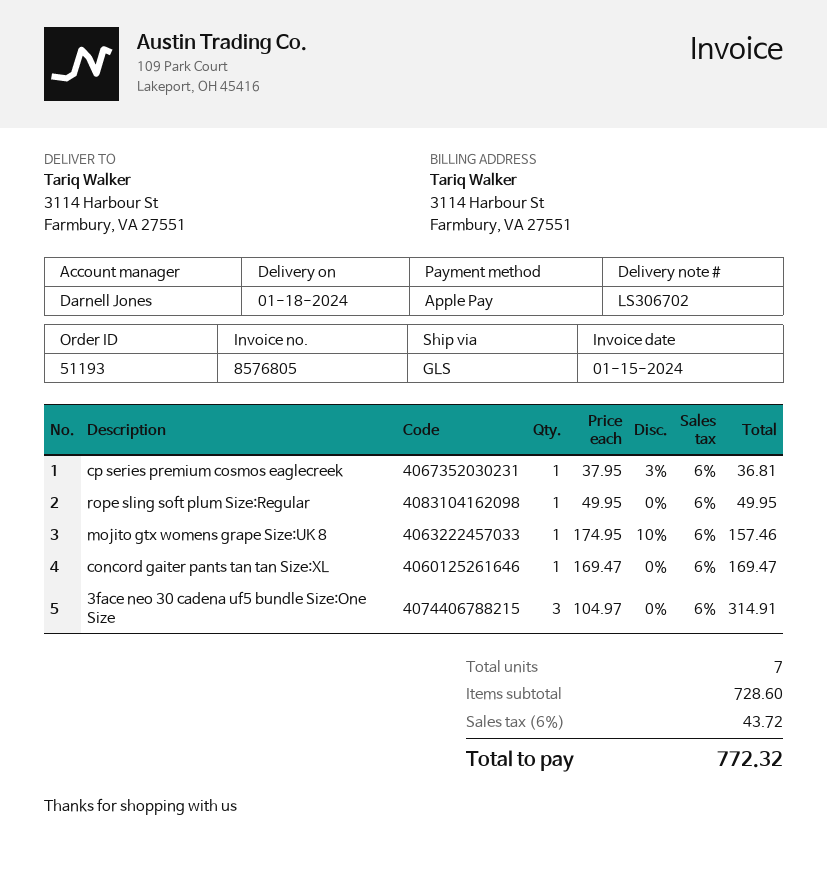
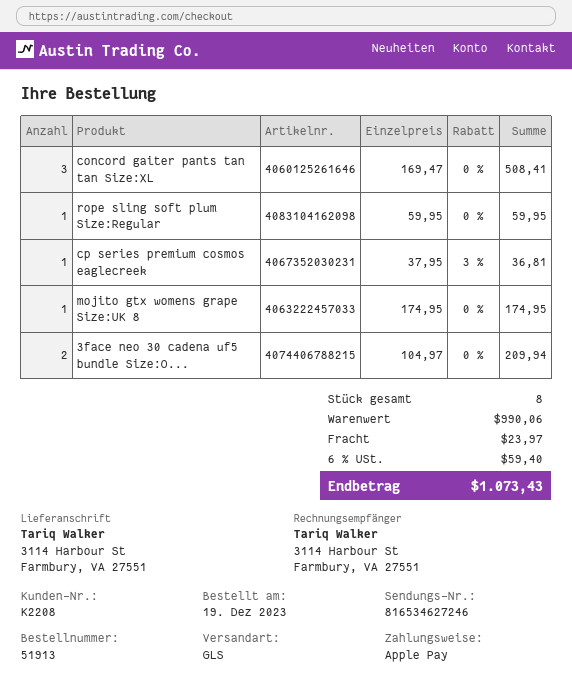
order number: 51193 -> 51913
rope sling soft plum Size:Regular: 1 x 49.95 = 49.95 -> 1 x 59.95 = 59.95
mojito gtx womens grape Size:UK 8: 1 x 174.95 - 10% = 157.46 -> 1 x 174.95 = 174.95
concord gaiter pants tan tan Size:XL: 1 x 169.47 = 169.47 -> 3 x 169.47 = 508.41
3face neo 30 cadena uf5 bundle Size:One Size: 3 x 104.97 = 314.91 -> 2 x 104.97 = 209.94
total quantity: 7 -> 8
subtotal: 728.60 -> 990.06
shipping: none -> 23.97
tax: 6% = 43.72 -> 6% = 59.40
total: 772.32 -> 1073.43

